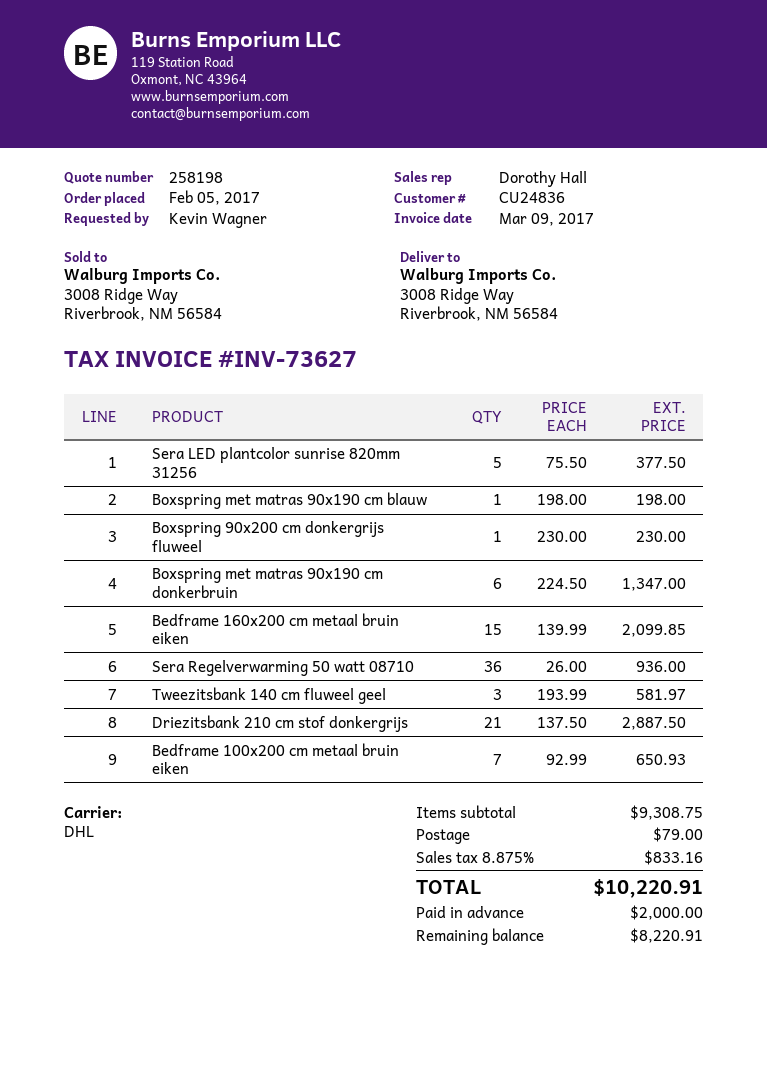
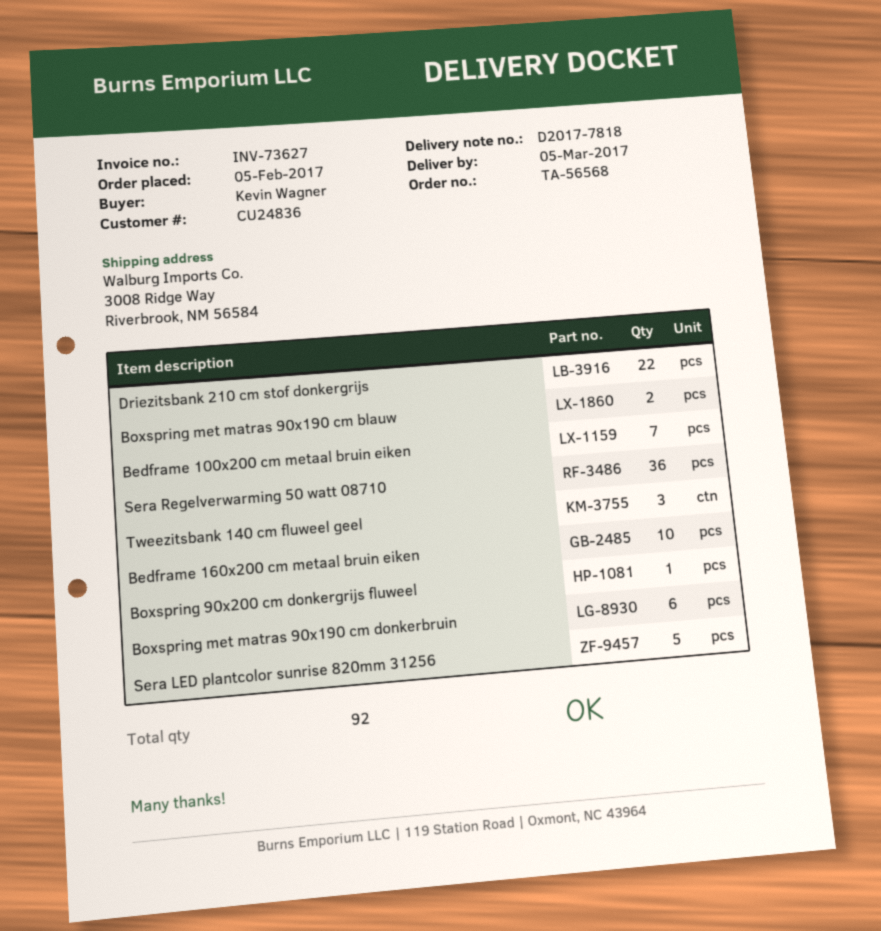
Boxspring met matras 90x190 cm blauw: 1 -> 2
Bedframe 160x200 cm metaal bruin eiken: 15 -> 10
Driezitsbank 210 cm stof donkergrijs: 21 -> 22

